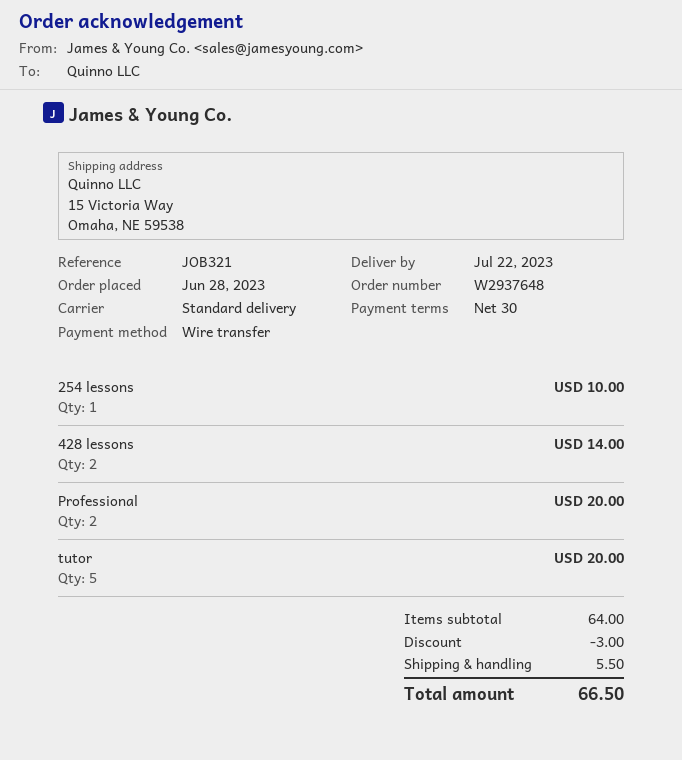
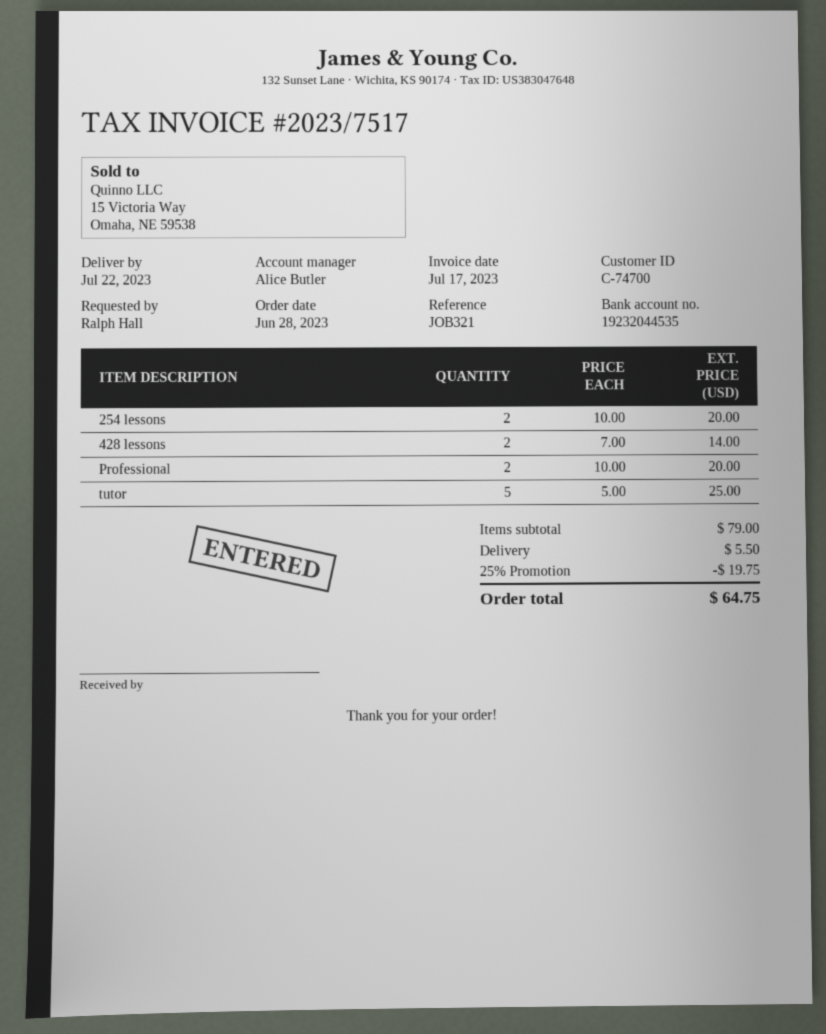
254 lessons: 1 for 10.00 -> 2 for 20.00
tutor: 5 for 20.00 -> 5 for 25.00
subtotal: 64.00 -> 79.00
discount: 3.00 -> 19.75
total: 66.50 -> 64.75

